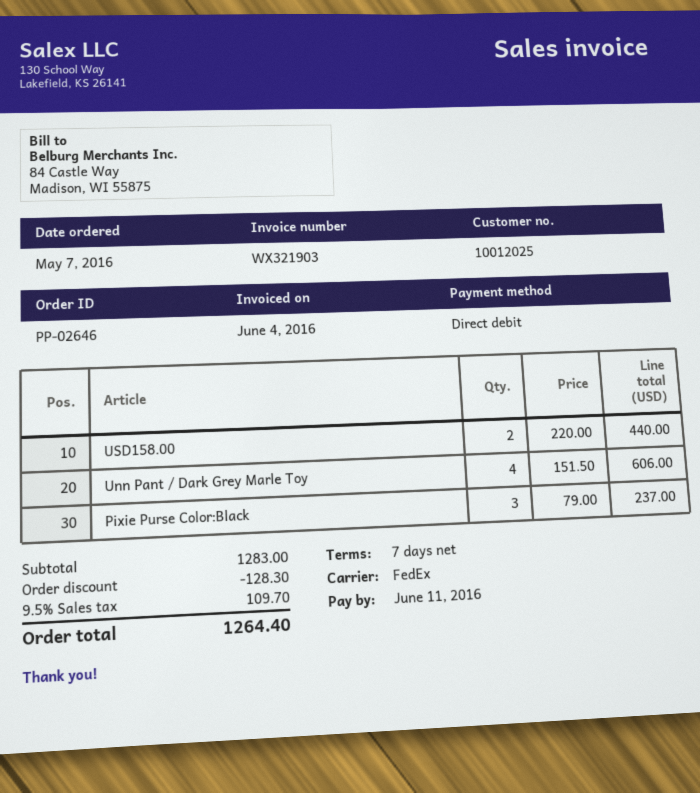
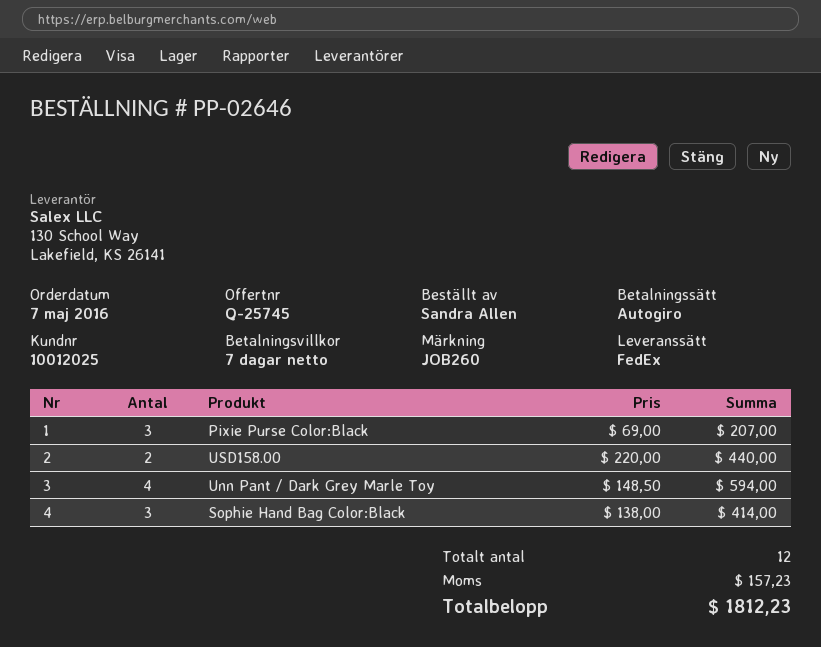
Unn Pant / Dark Grey Marle Toy: 4 x 151.50 = 606.00 -> 4 x 148.50 = 594.00
Pixie Purse Color:Black: 3 x 79.00 = 237.00 -> 3 x 69.00 = 207.00
Sophie Hand Bag Color:Black: none -> 3 x 138.00 = 414.00
discount: 128.30 -> none
tax: 109.70 -> 157.23
total: 1264.40 -> 1812.23

